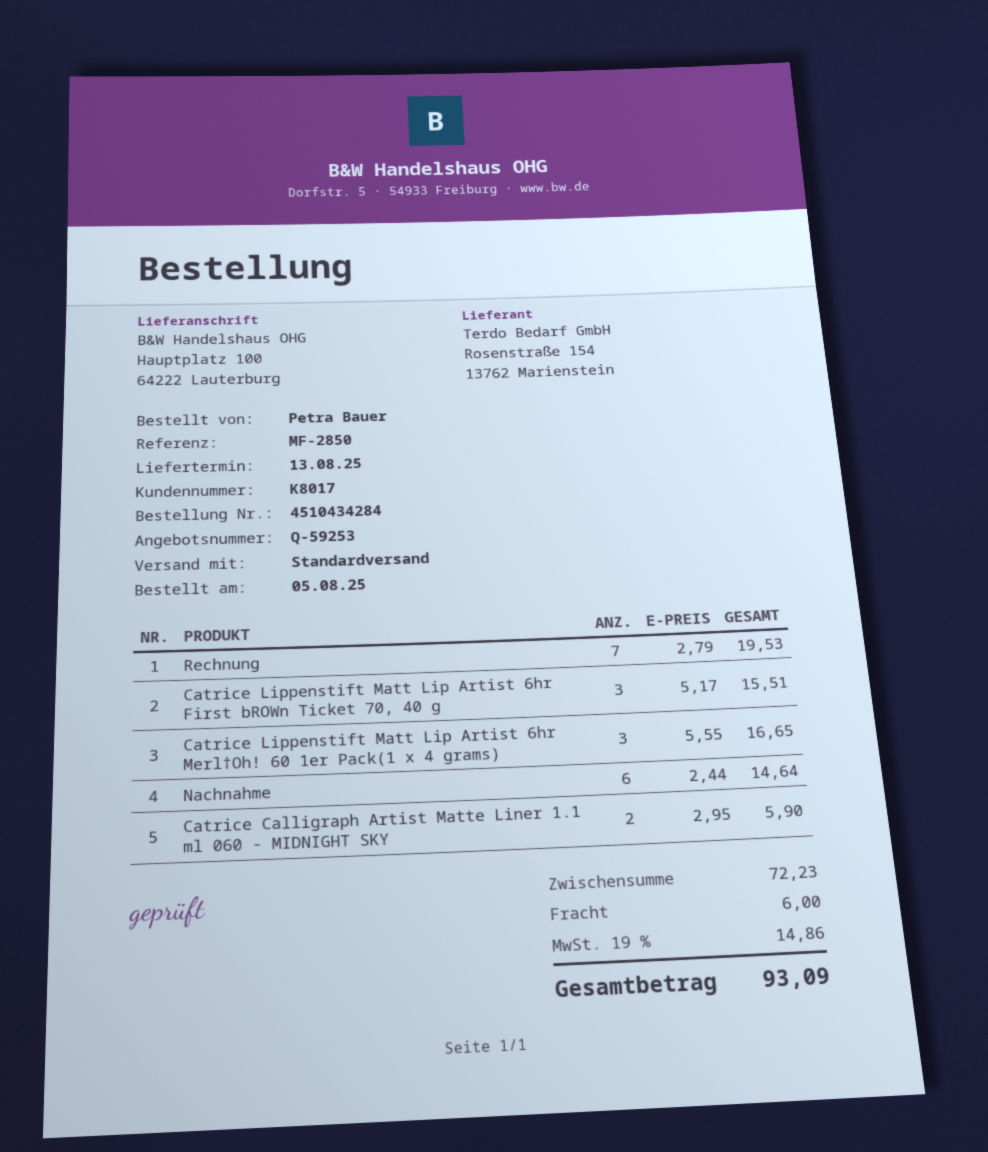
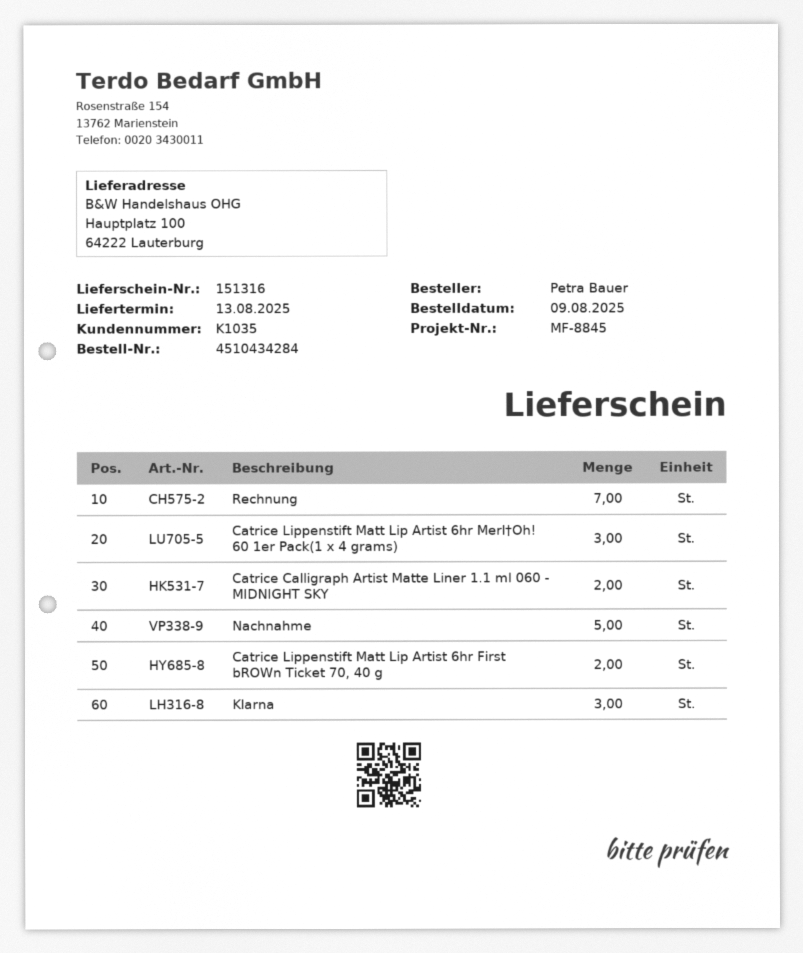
order date: 2025-08-05 -> 2025-08-09
customer number: K8017 -> K1035
reference: MF-2850 -> MF-8845
Catrice Lippenstift Matt Lip Artist 6hr First bROWn Ticket 70, 40 g: 3 -> 2
Nachnahme: 6 -> 5
Klarna: none -> 3

